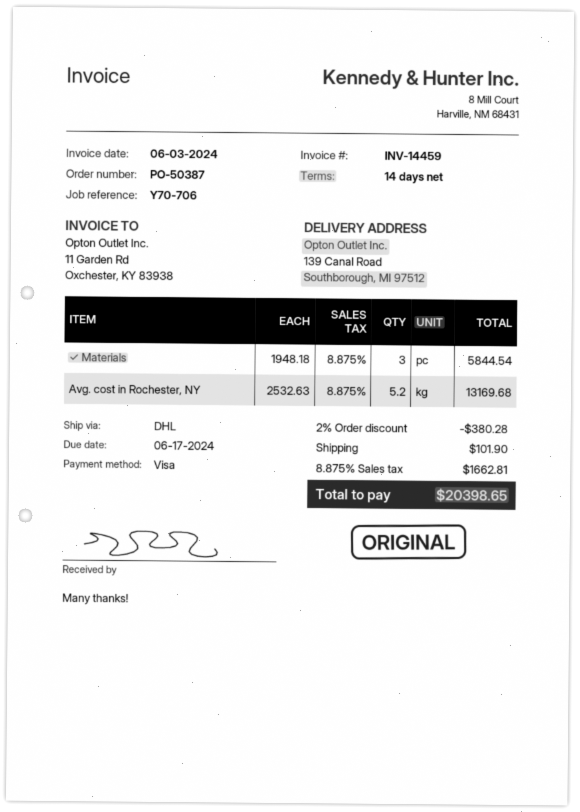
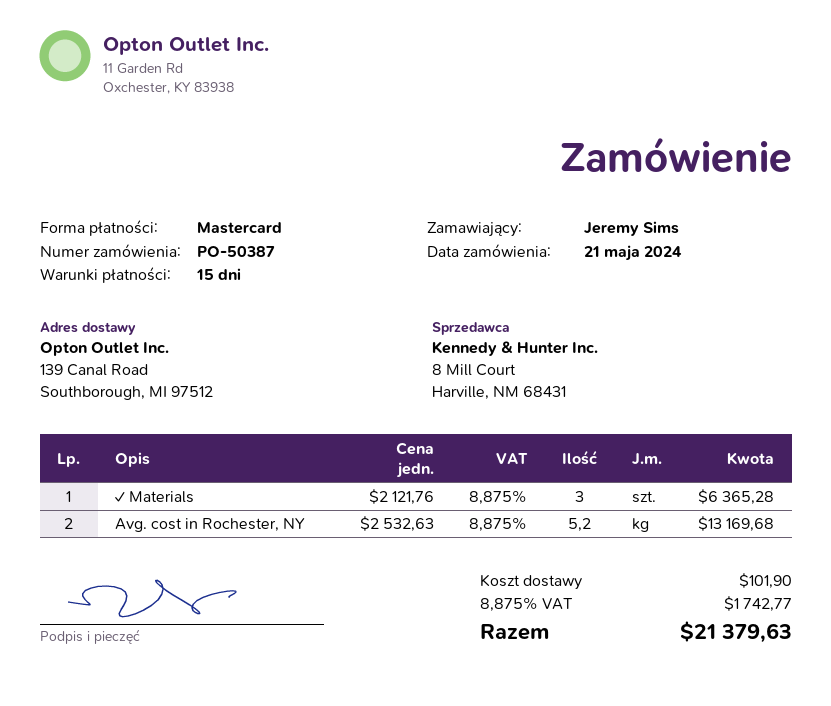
payment terms: 14 days -> 15 days
payment method: Visa -> Mastercard
✓ Materials: 3 x 1948.18 = 5844.54 -> 3 x 2121.76 = 6365.28
discount: 2% = 380.28 -> none
tax: 8.875% = 1662.81 -> 8.875% = 1742.77
total: 20398.65 -> 21379.63

